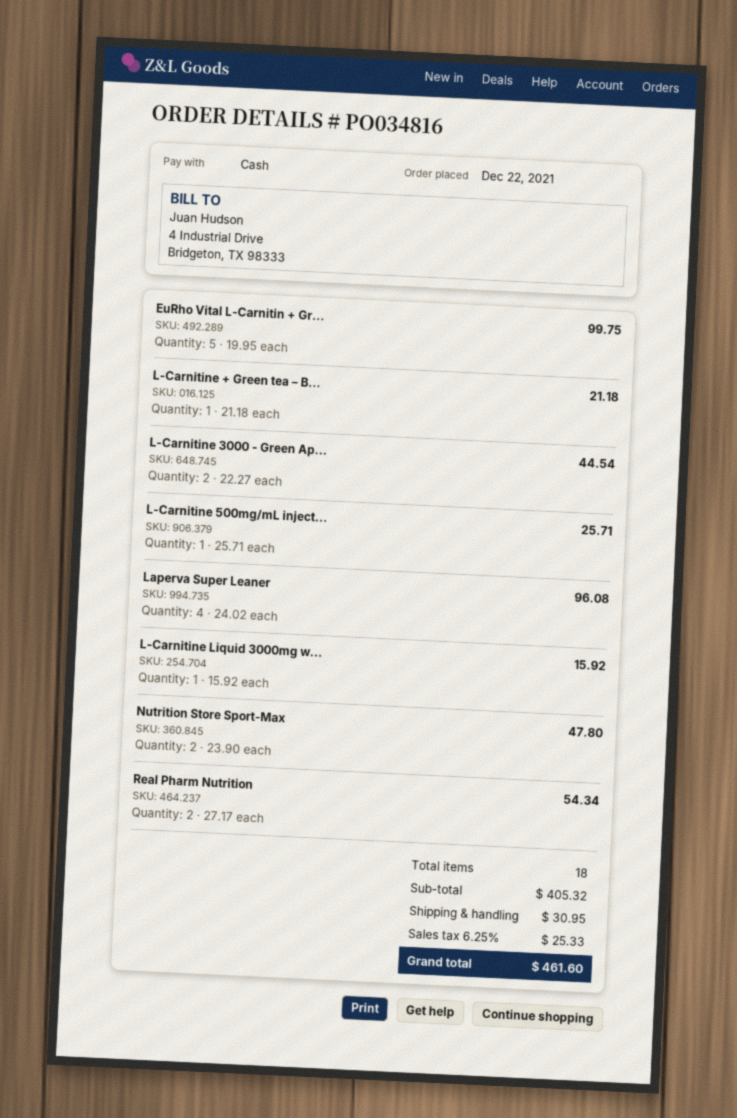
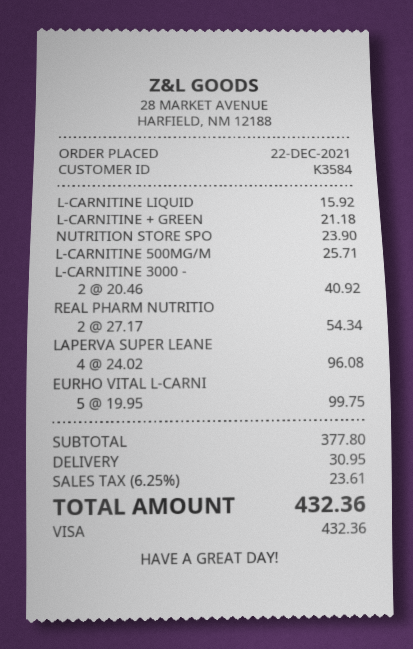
payment method: cash -> Visa
L-Carnitine 3000 - Green Ap...: 2 x 22.27 = 44.54 -> 2 x 20.46 = 40.92
Nutrition Store Sport-Max: 2 x 23.90 = 47.80 -> 1 x 23.90 = 23.90
subtotal: 405.32 -> 377.80
tax: 6.25% = 25.33 -> 6.25% = 23.61
total: 461.60 -> 432.36

